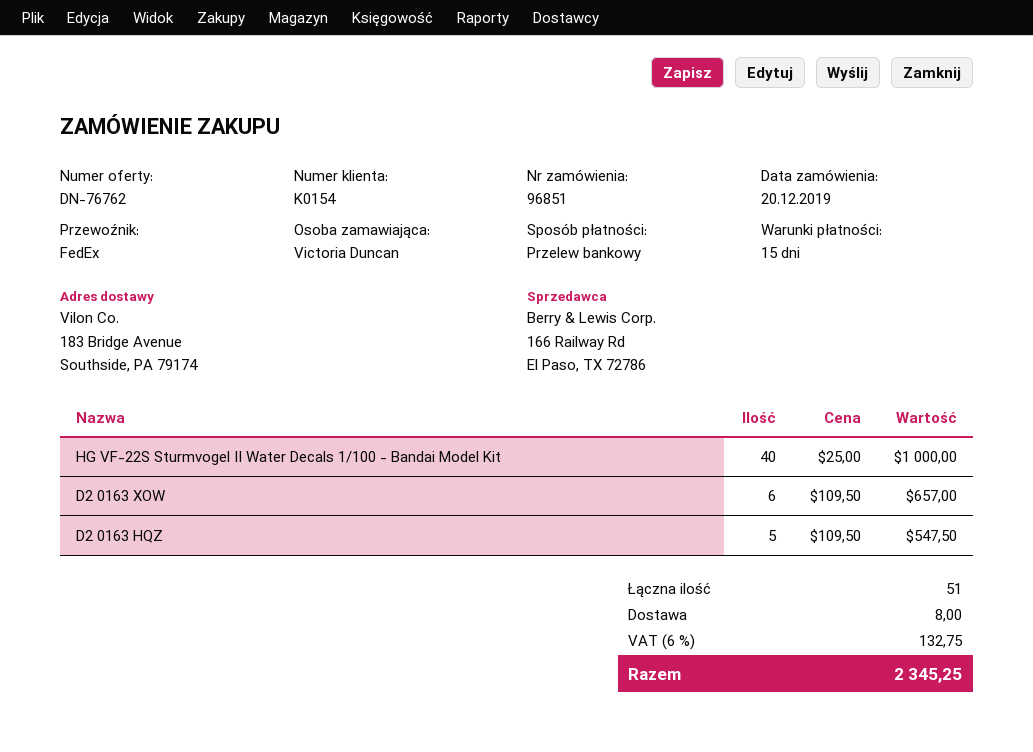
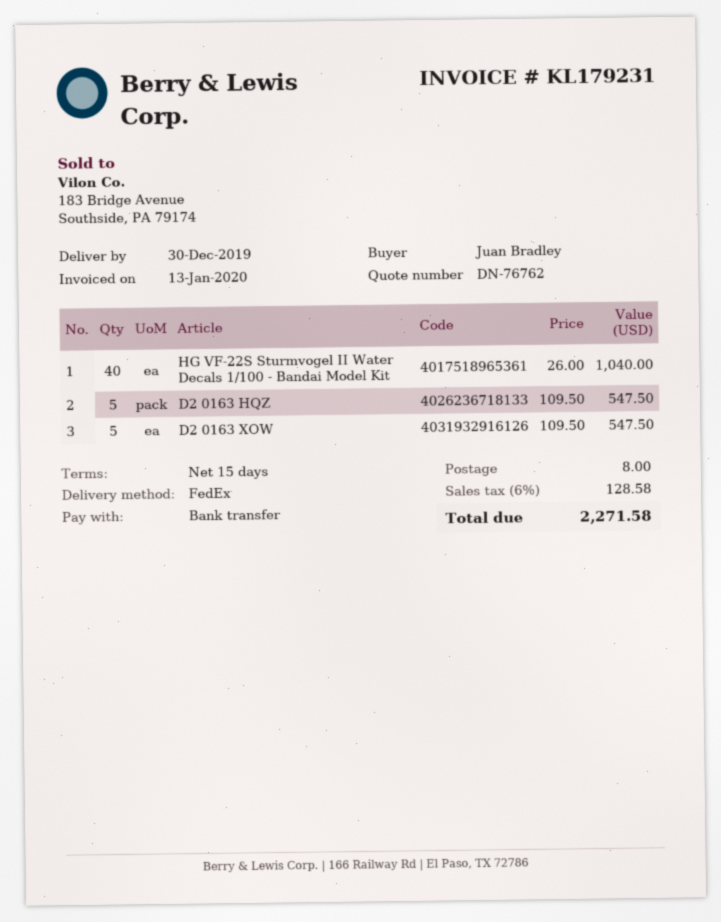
ordered by: Victoria Duncan -> Juan Bradley
HG VF-22S Sturmvogel II Water Decals 1/100 - Bandai Model Kit: 40 x 25.00 = 1000.00 -> 40 x 26.00 = 1040.00
D2 0163 XOW: 6 x 109.50 = 657.00 -> 5 x 109.50 = 547.50
tax: 6% = 132.75 -> 6% = 128.58
total: 2345.25 -> 2271.58

